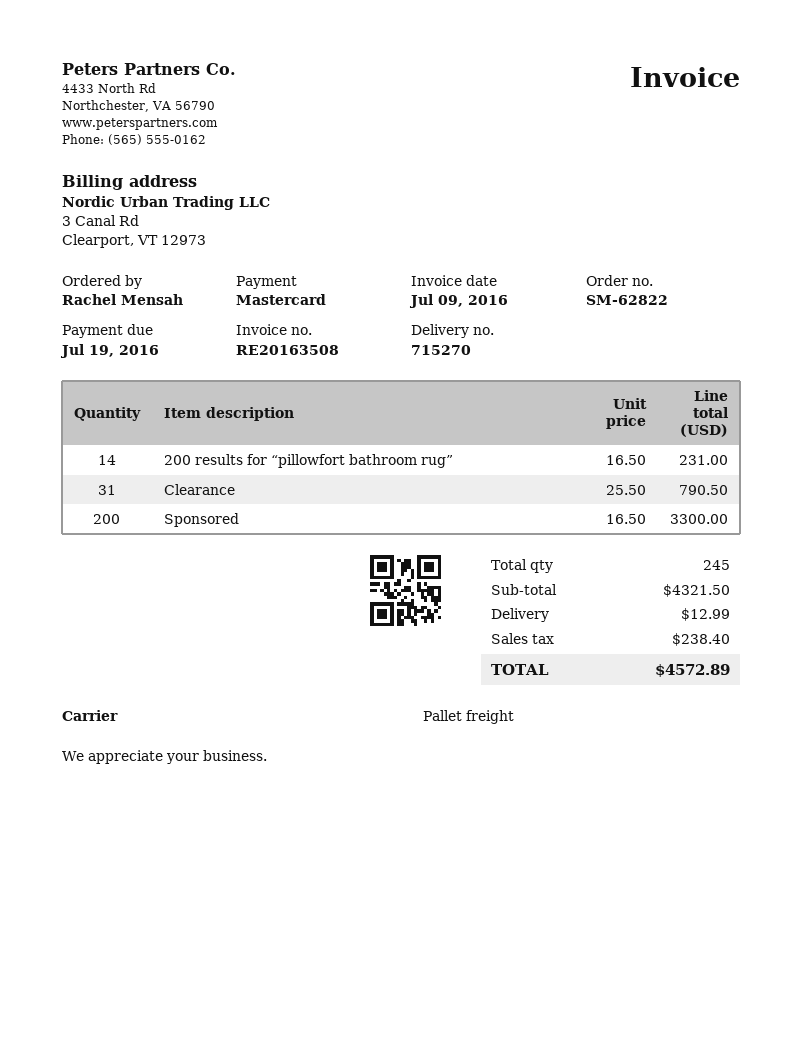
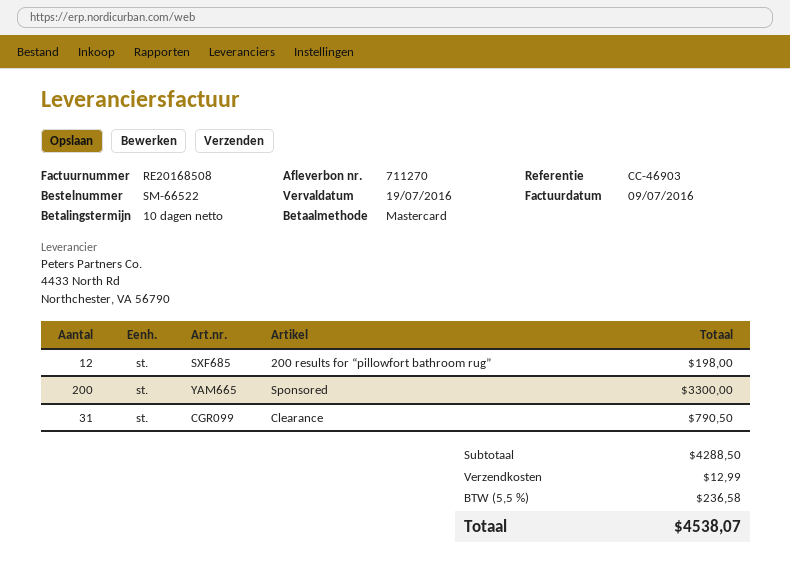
order number: SM-62822 -> SM-66522
delivery note number: 715270 -> 711270
invoice number: RE20163508 -> RE20168508
200 results for “pillowfort bathroom rug”: 14 for 231.00 -> 12 for 198.00
subtotal: 4321.50 -> 4288.50
tax: 238.40 -> 236.58
total: 4572.89 -> 4538.07

